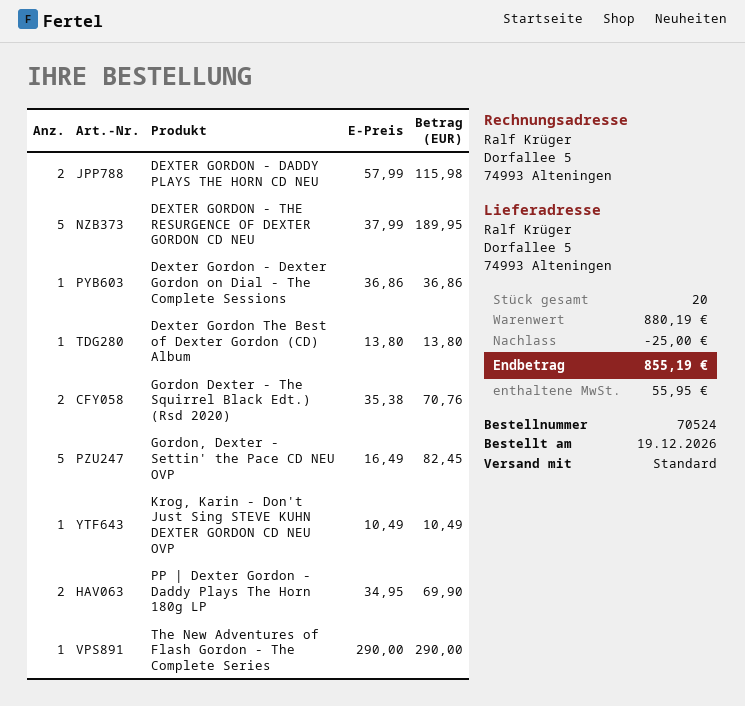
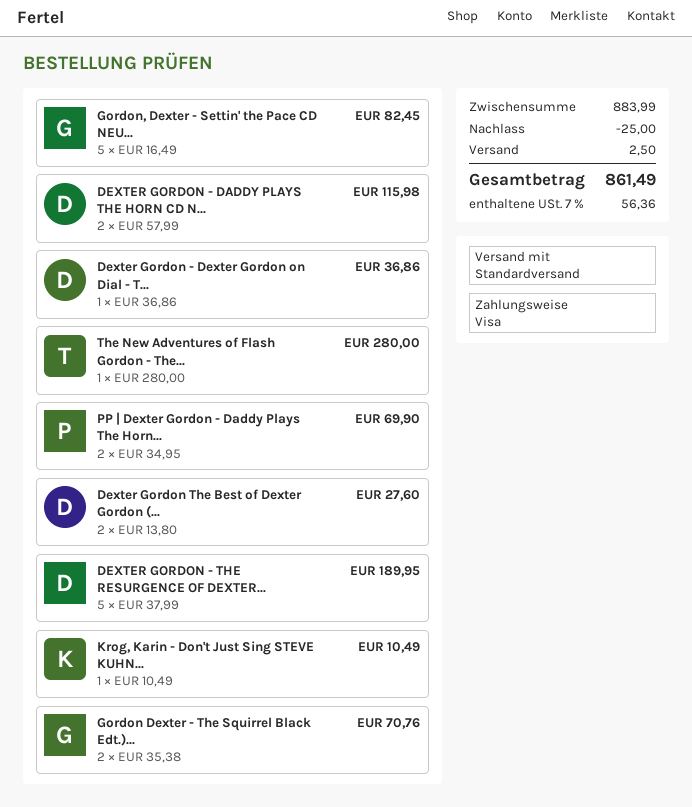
Dexter Gordon The Best of Dexter Gordon (CD) Album: 1 x 13.80 = 13.80 -> 2 x 13.80 = 27.60
The New Adventures of Flash Gordon - The Complete Series: 1 x 290.00 = 290.00 -> 1 x 280.00 = 280.00
subtotal: 880.19 -> 883.99
shipping: none -> 2.50
tax: 55.95 -> 56.36
total: 855.19 -> 861.49

